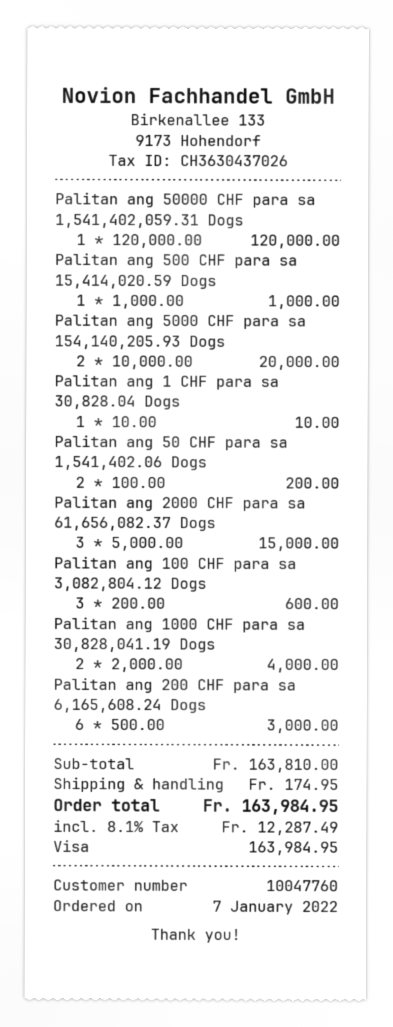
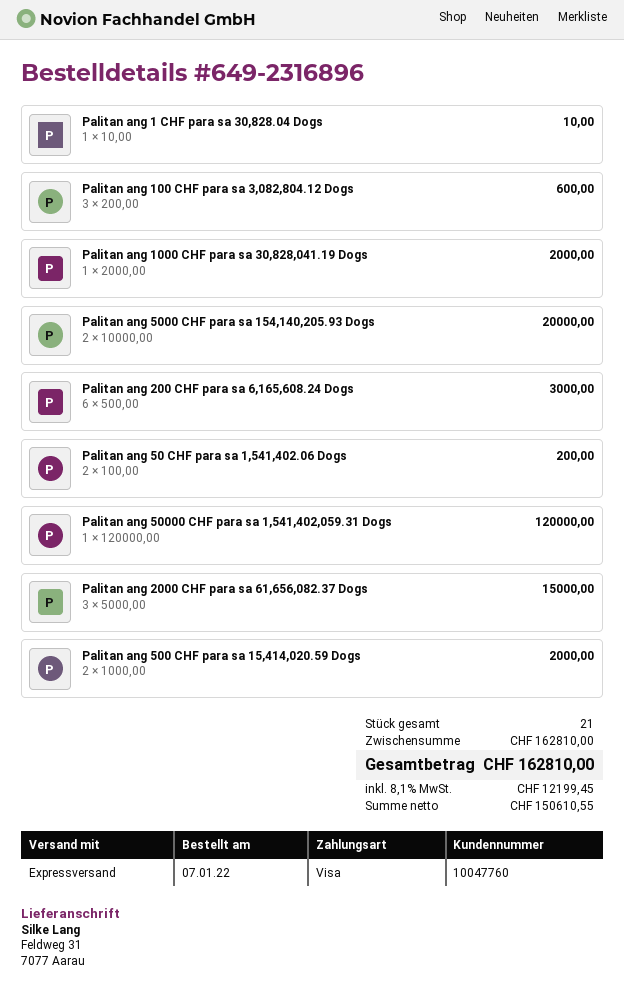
Palitan ang 500 CHF para sa 15,414,020.59 Dogs: 1 x 1000.00 = 1000.00 -> 2 x 1000.00 = 2000.00
Palitan ang 1000 CHF para sa 30,828,041.19 Dogs: 2 x 2000.00 = 4000.00 -> 1 x 2000.00 = 2000.00
subtotal: 163810.00 -> 162810.00
shipping: 174.95 -> none
tax: 8.1% = 12287.49 -> 8.1% = 12199.45
total: 163984.95 -> 162810.00

